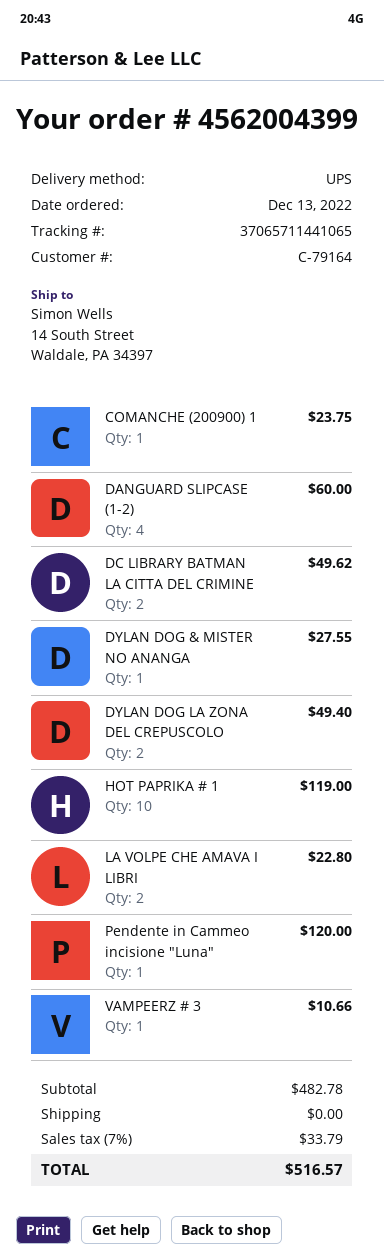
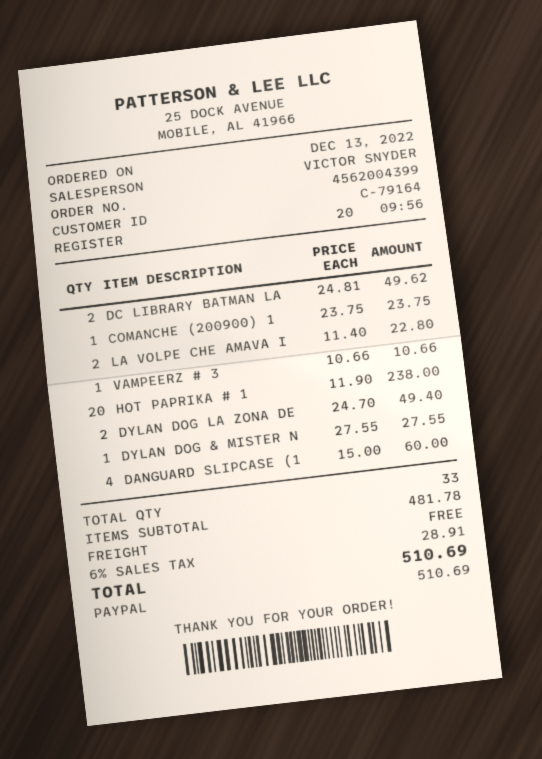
HOT PAPRIKA # 1: 10 for 119.00 -> 20 for 238.00
Pendente in Cammeo incisione "Luna": 1 for 120.00 -> none
subtotal: 482.78 -> 481.78
tax: 7% = 33.79 -> 6% = 28.91
total: 516.57 -> 510.69

